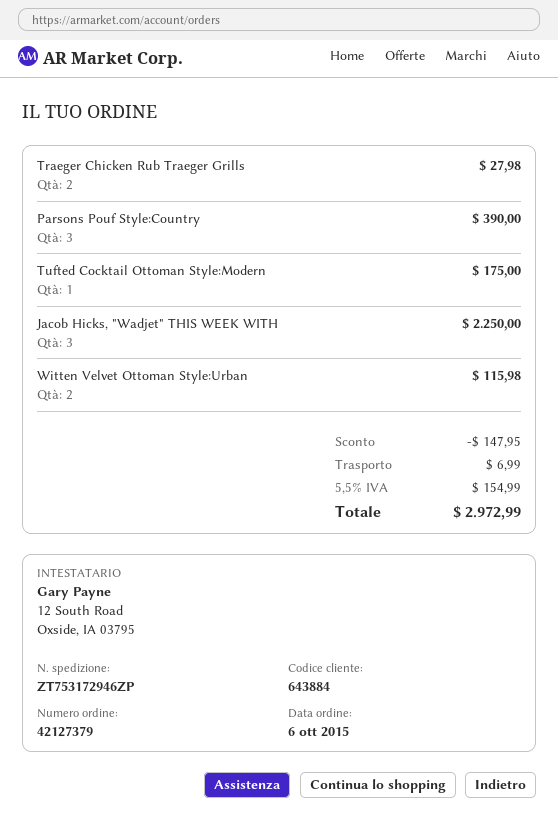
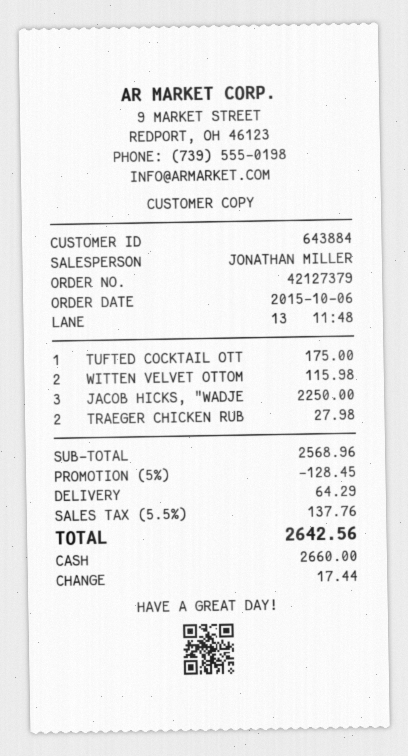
Parsons Pouf Style:Country: 3 for 390.00 -> none
discount: 147.95 -> 128.45
shipping: 6.99 -> 64.29
tax: 5.5% = 154.99 -> 5.5% = 137.76
total: 2972.99 -> 2642.56

